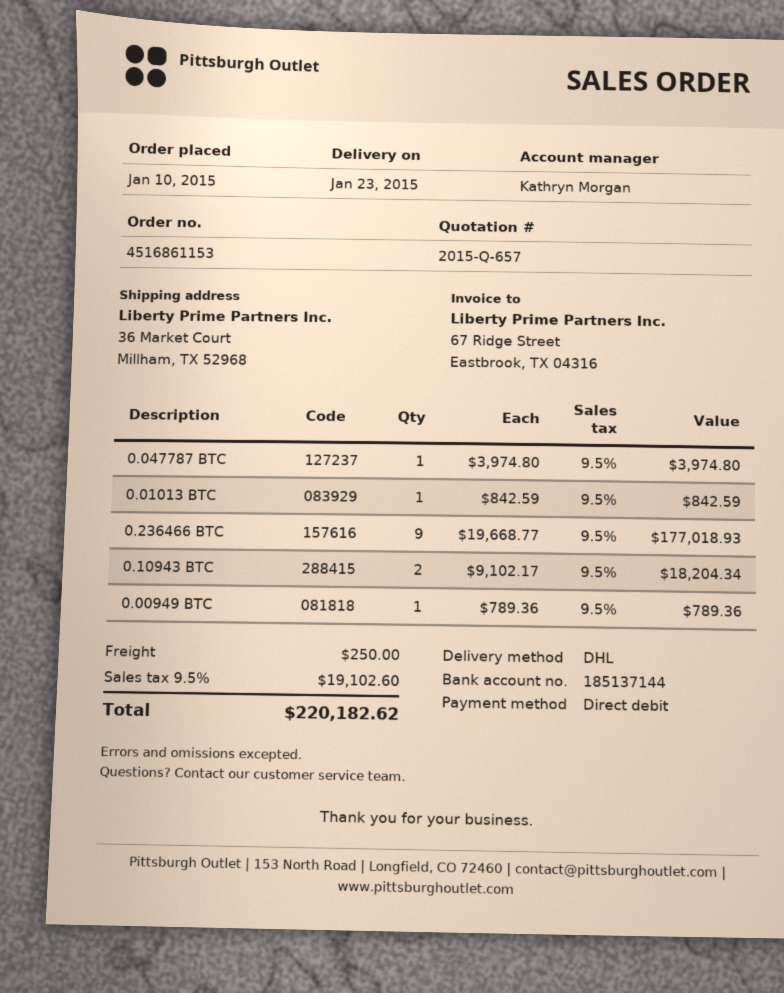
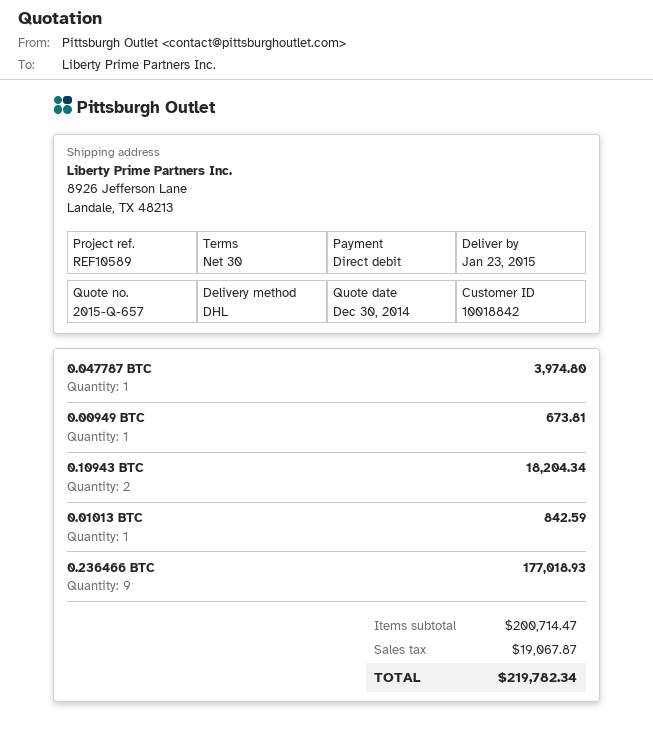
ship to: 36 Market Court, Millham, TX 52968 -> 8926 Jefferson Lane, Landale, TX 48213
0.00949 BTC: 1 for 789.36 -> 1 for 673.81
shipping: 250.00 -> none
tax: 19102.60 -> 19067.87
total: 220182.62 -> 219782.34

